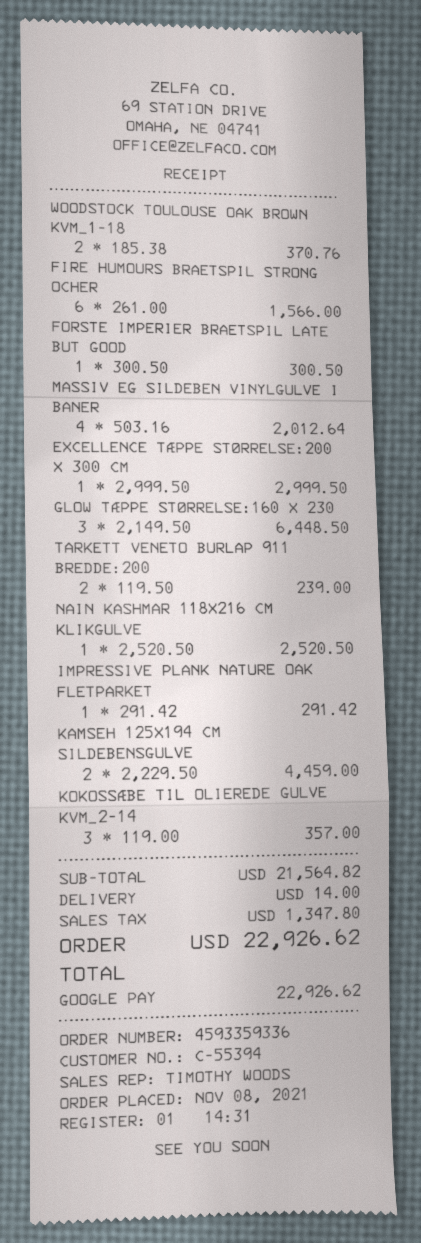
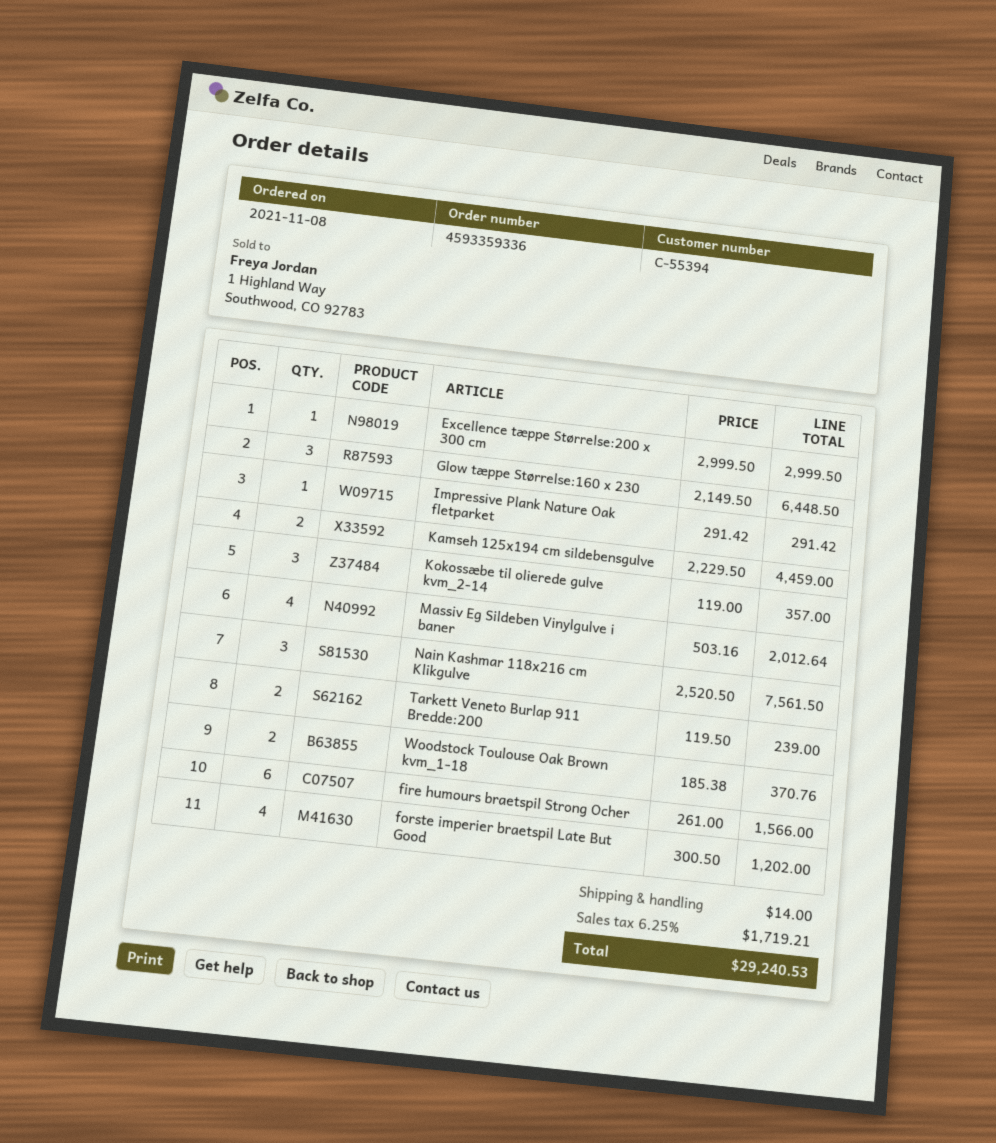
FORSTE IMPERIER BRAETSPIL LATE BUT GOOD: 1 x 300.50 = 300.50 -> 4 x 300.50 = 1202.00
NAIN KASHMAR 118X216 CM KLIKGULVE: 1 x 2520.50 = 2520.50 -> 3 x 2520.50 = 7561.50
tax: 1347.80 -> 1719.21
total: 22926.62 -> 29240.53

